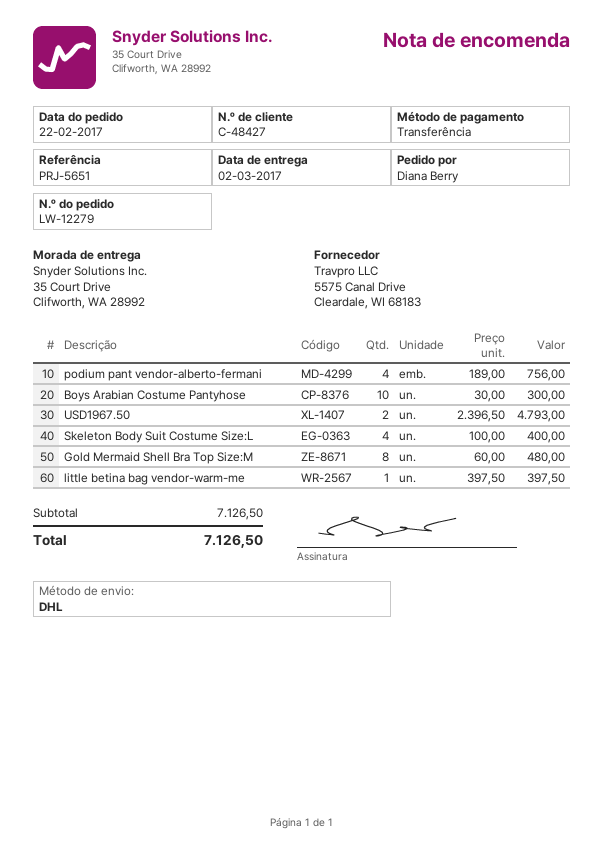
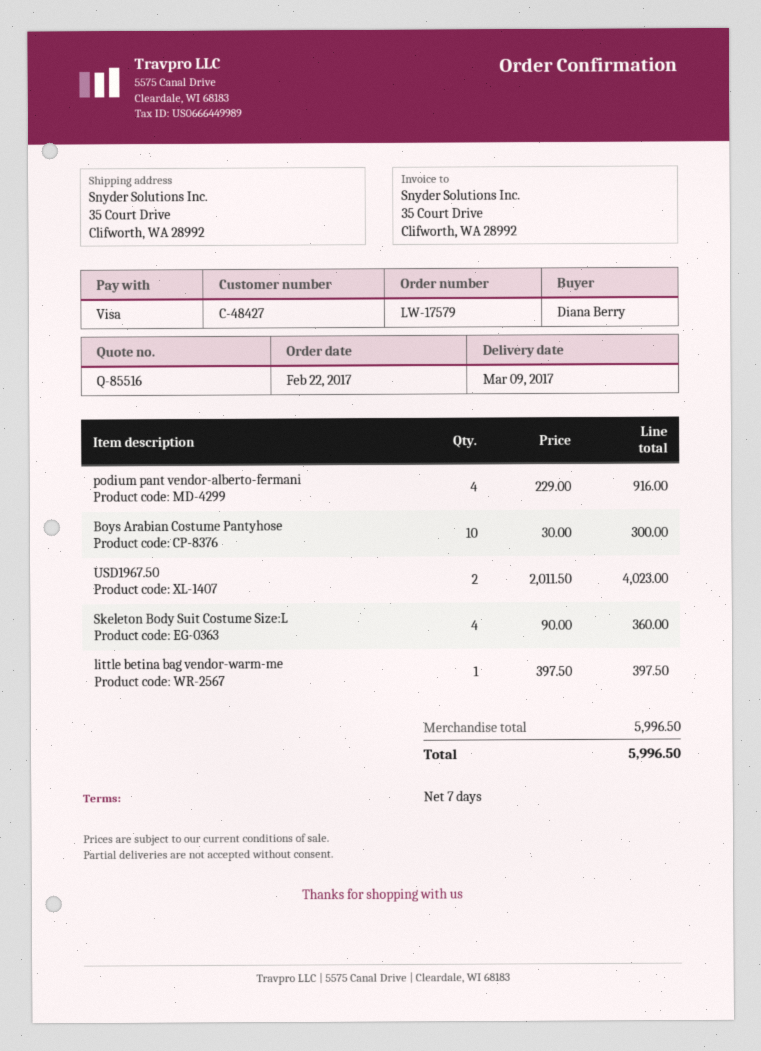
order number: LW-12279 -> LW-17579
delivery date: 2017-03-02 -> 2017-03-09
payment method: bank transfer -> Visa
podium pant vendor-alberto-fermani: 4 x 189.00 = 756.00 -> 4 x 229.00 = 916.00
USD1967.50: 2 x 2396.50 = 4793.00 -> 2 x 2011.50 = 4023.00
Skeleton Body Suit Costume Size:L: 4 x 100.00 = 400.00 -> 4 x 90.00 = 360.00
Gold Mermaid Shell Bra Top Size:M: 8 x 60.00 = 480.00 -> none
subtotal: 7126.50 -> 5996.50
total: 7126.50 -> 5996.50

